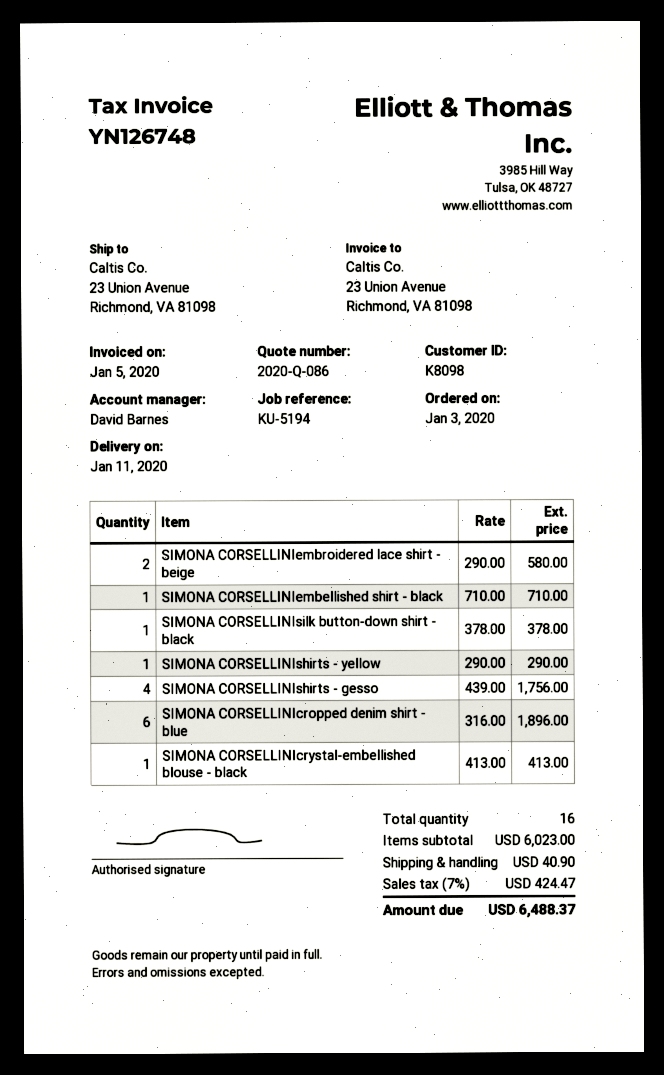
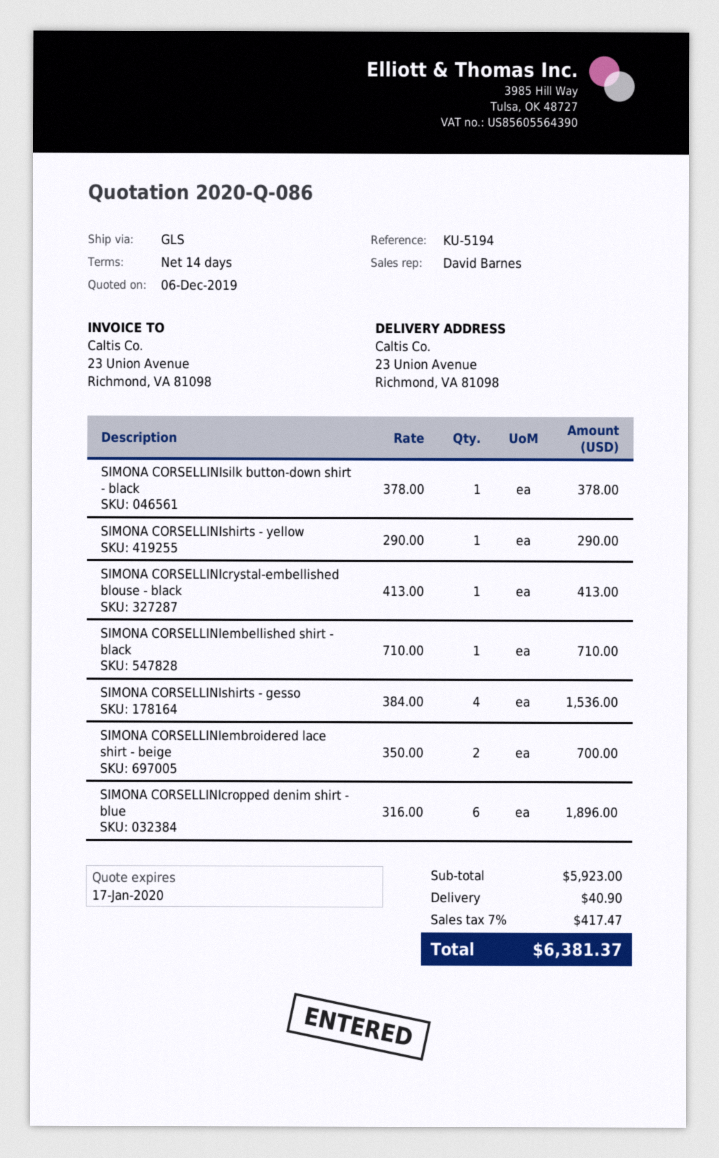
SIMONA CORSELLINIembroidered lace shirt - beige: 2 x 290.00 = 580.00 -> 2 x 350.00 = 700.00
SIMONA CORSELLINIshirts - gesso: 4 x 439.00 = 1756.00 -> 4 x 384.00 = 1536.00
subtotal: 6023.00 -> 5923.00
tax: 7% = 424.47 -> 7% = 417.47
total: 6488.37 -> 6381.37

